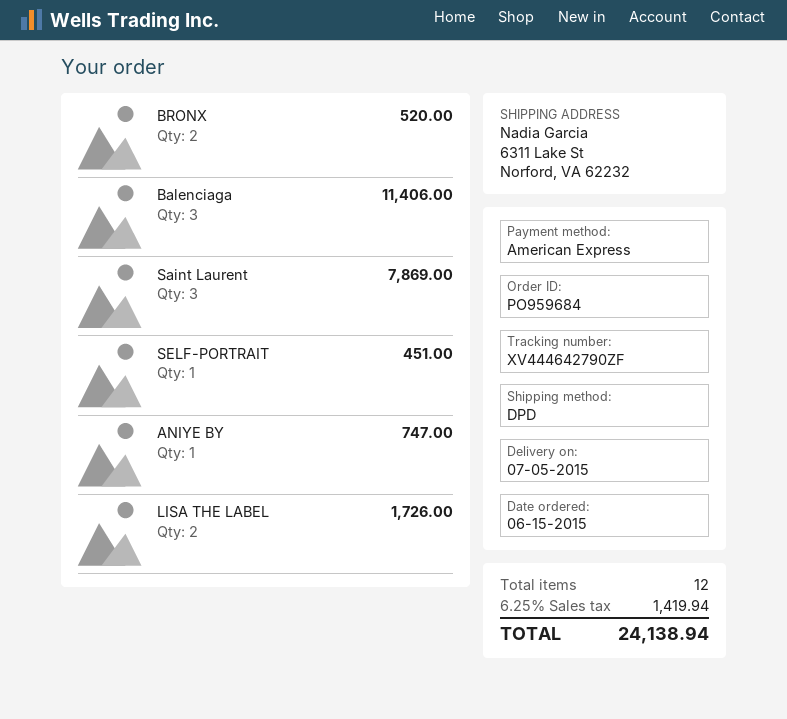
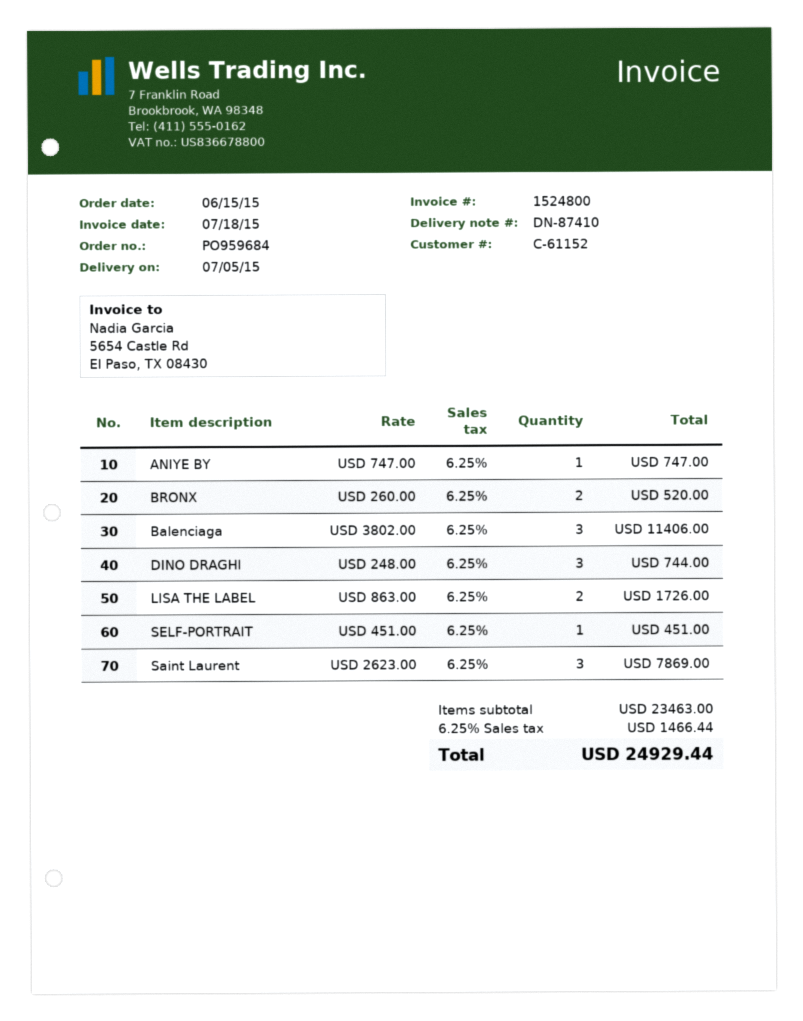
DINO DRAGHI: none -> 3 for 744.00
tax: 6.25% = 1419.94 -> 6.25% = 1466.44
total: 24138.94 -> 24929.44

